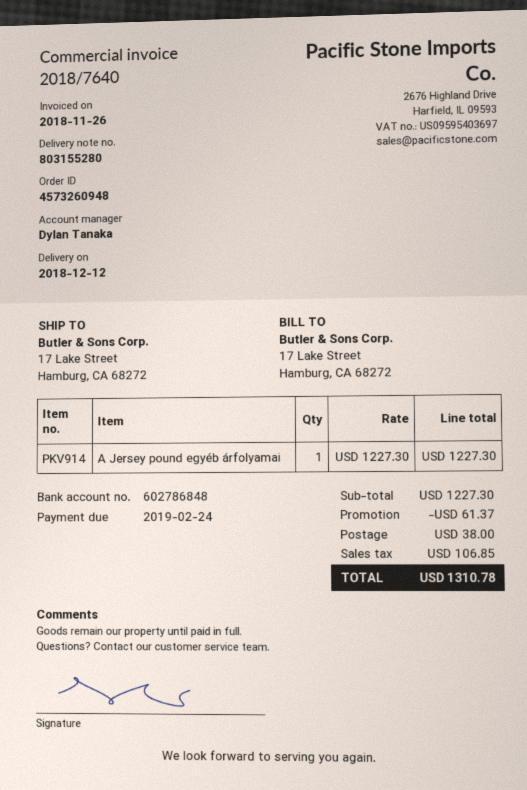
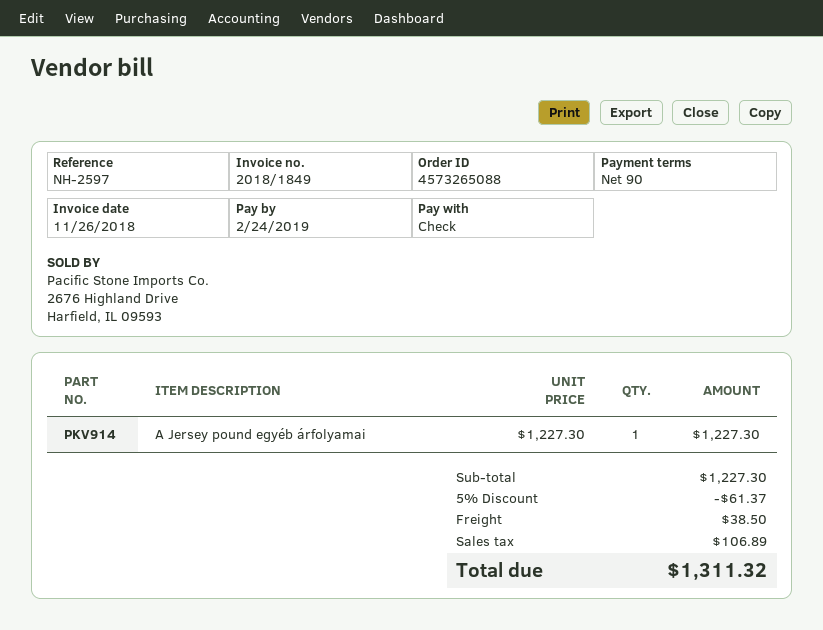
order number: 4573260948 -> 4573265088
invoice number: 2018/7640 -> 2018/1849
shipping: 38.00 -> 38.50
tax: 106.85 -> 106.89
total: 1310.78 -> 1311.32

